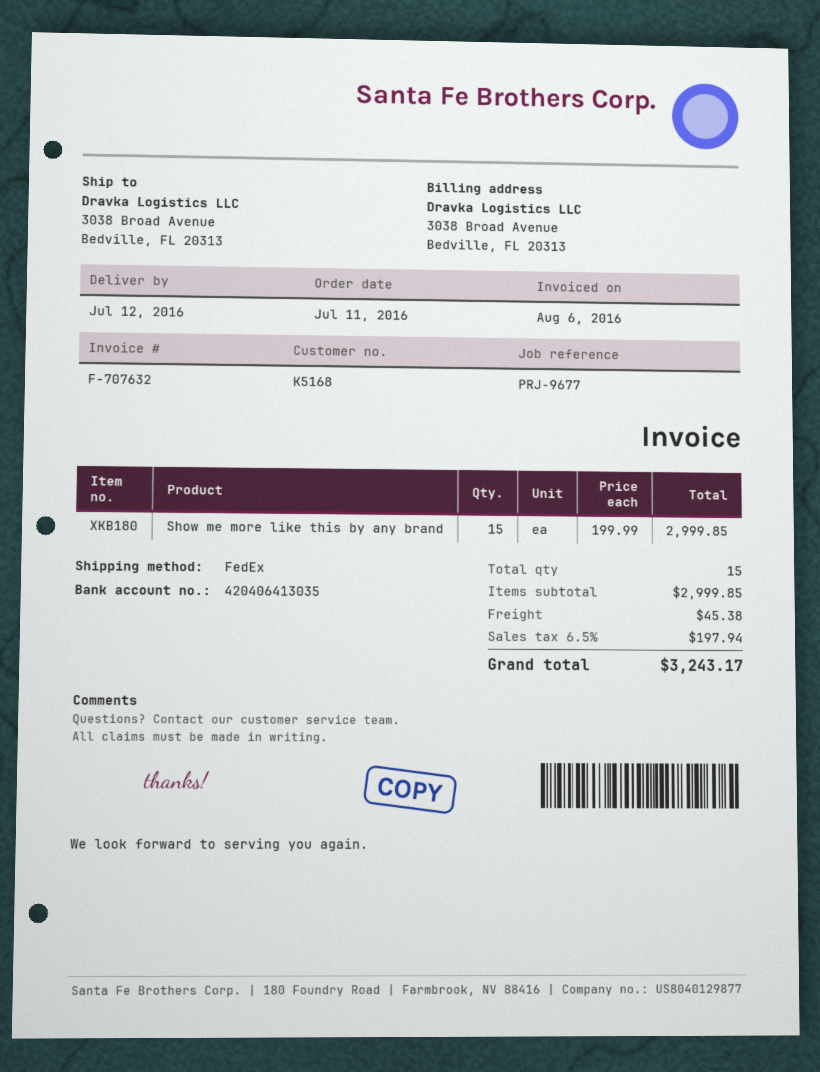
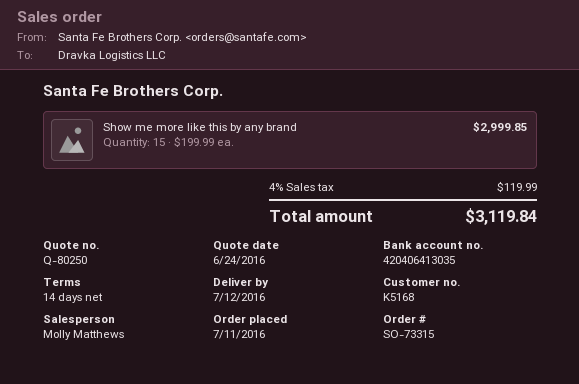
shipping: 45.38 -> none
tax: 6.5% = 197.94 -> 4% = 119.99
total: 3243.17 -> 3119.84

